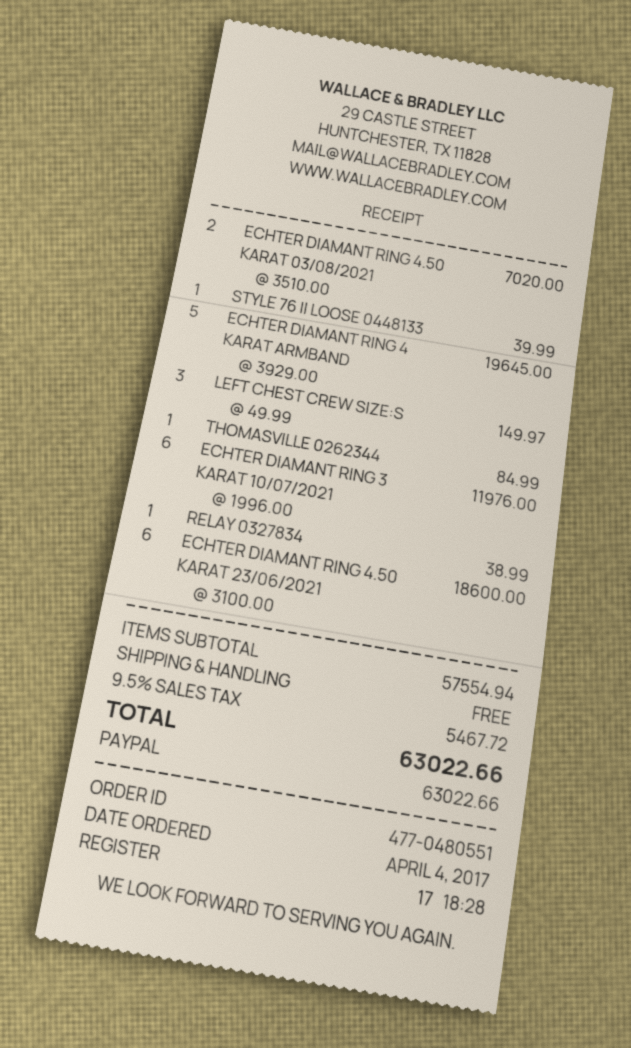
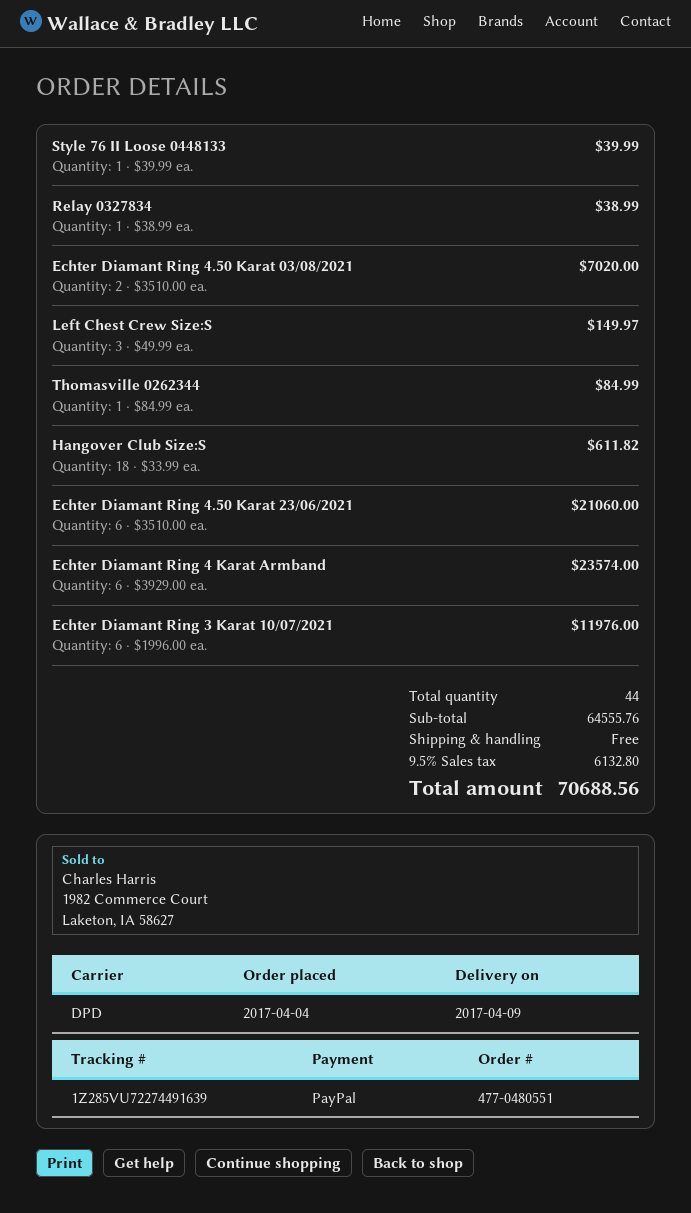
ECHTER DIAMANT RING 4 KARAT ARMBAND: 5 x 3929.00 = 19645.00 -> 6 x 3929.00 = 23574.00
ECHTER DIAMANT RING 4.50 KARAT 23/06/2021: 6 x 3100.00 = 18600.00 -> 6 x 3510.00 = 21060.00
Hangover Club Size:S: none -> 18 x 33.99 = 611.82
subtotal: 57554.94 -> 64555.76
tax: 9.5% = 5467.72 -> 9.5% = 6132.80
total: 63022.66 -> 70688.56

